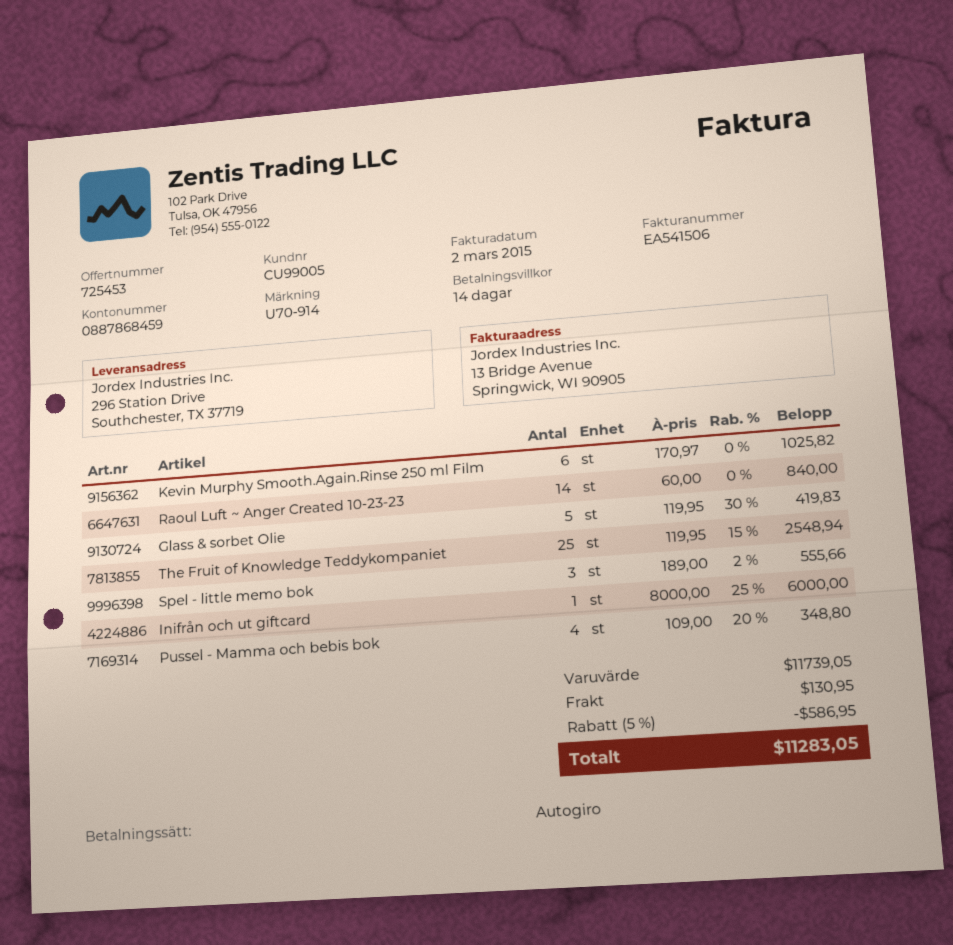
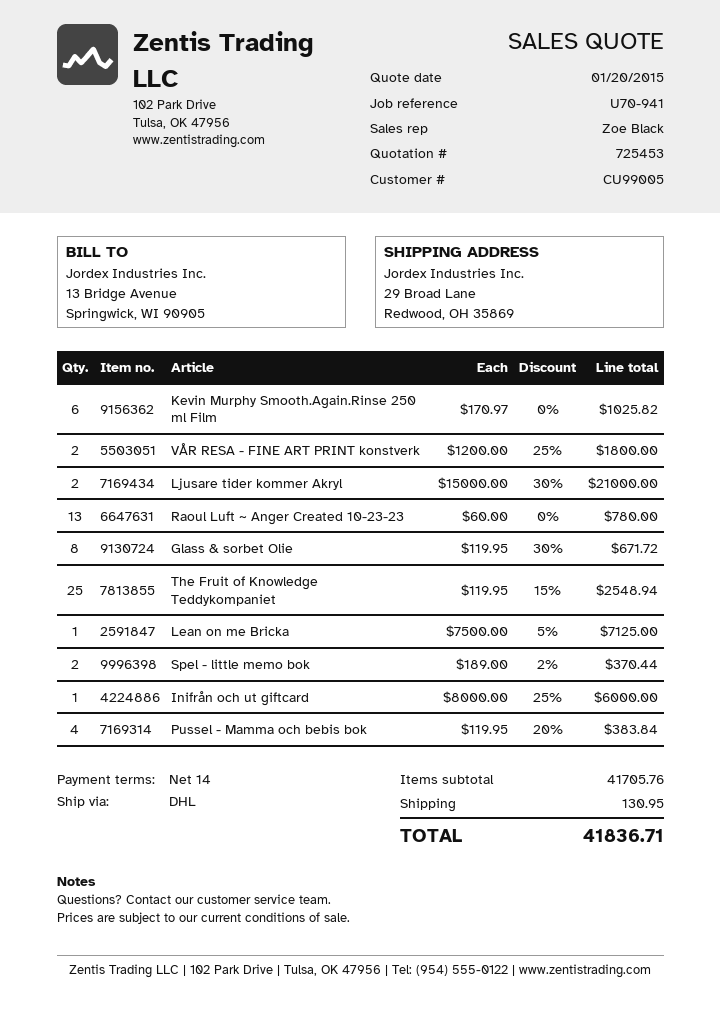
reference: U70-914 -> U70-941
ship to: 296 Station Drive, Southchester, TX 37719 -> 29 Broad Lane, Redwood, OH 35869
Raoul Luft ~ Anger Created 10-23-23: 14 x 60.00 = 840.00 -> 13 x 60.00 = 780.00
Glass & sorbet Olie: 5 x 119.95 - 30% = 419.83 -> 8 x 119.95 - 30% = 671.72
Spel - little memo bok: 3 x 189.00 - 2% = 555.66 -> 2 x 189.00 - 2% = 370.44
Pussel - Mamma och bebis bok: 4 x 109.00 - 20% = 348.80 -> 4 x 119.95 - 20% = 383.84
VÅR RESA - FINE ART PRINT konstverk: none -> 2 x 1200.00 - 25% = 1800.00
Ljusare tider kommer Akryl: none -> 2 x 15000.00 - 30% = 21000.00
Lean on me Bricka: none -> 1 x 7500.00 - 5% = 7125.00
subtotal: 11739.05 -> 41705.76
discount: 5% = 586.95 -> none
total: 11283.05 -> 41836.71

